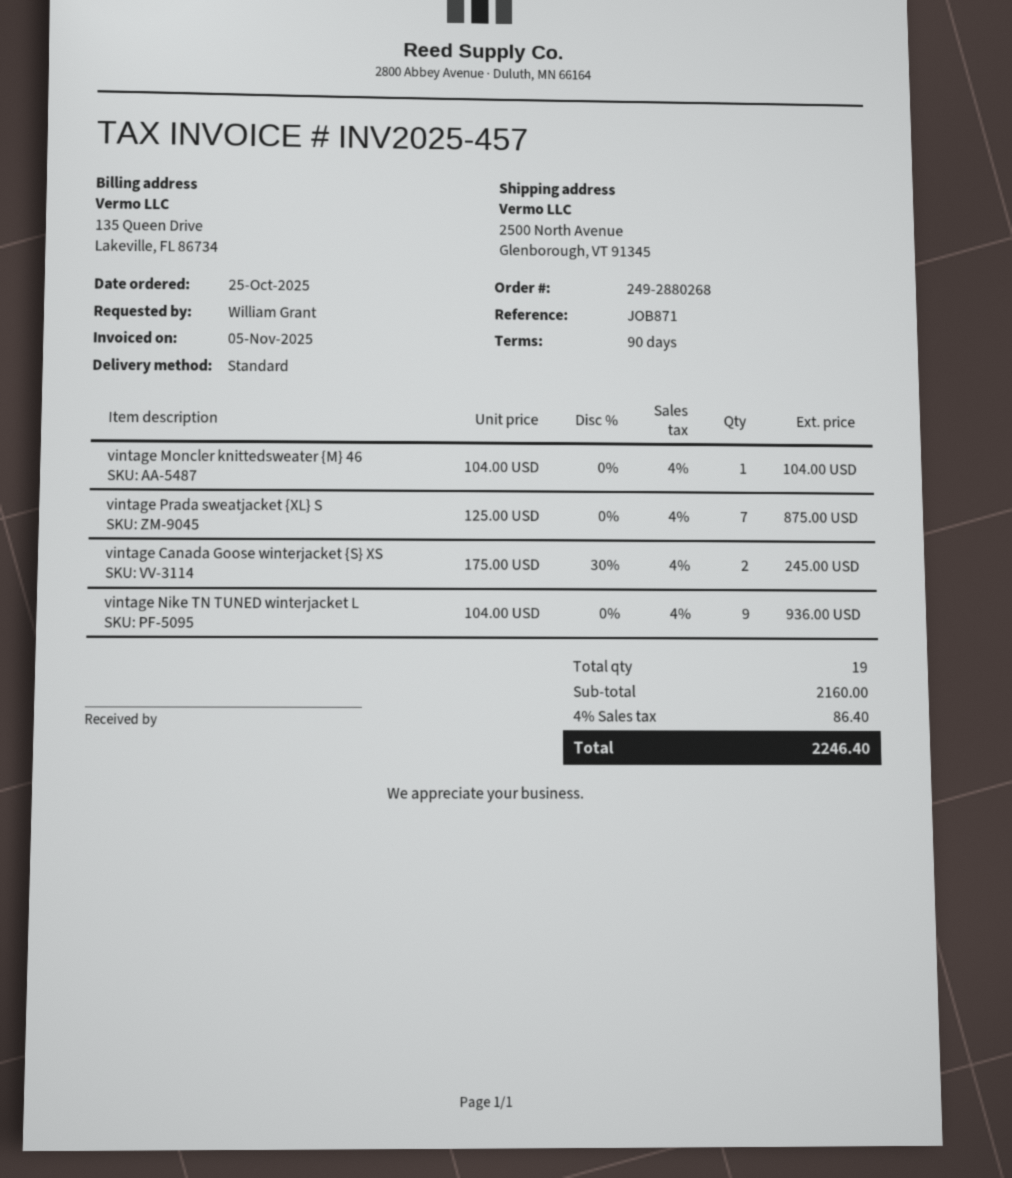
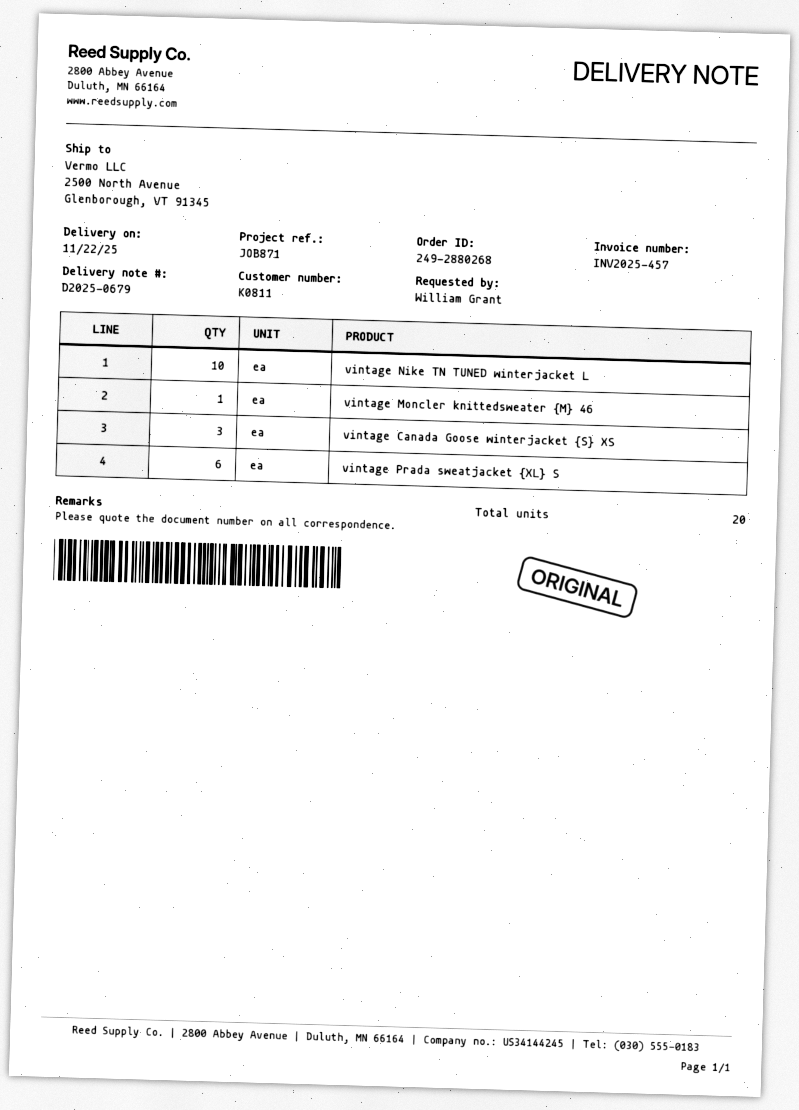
vintage Prada sweatjacket {XL} S: 7 -> 6
vintage Canada Goose winterjacket {S} XS: 2 -> 3
vintage Nike TN TUNED winterjacket L: 9 -> 10
total quantity: 19 -> 20

